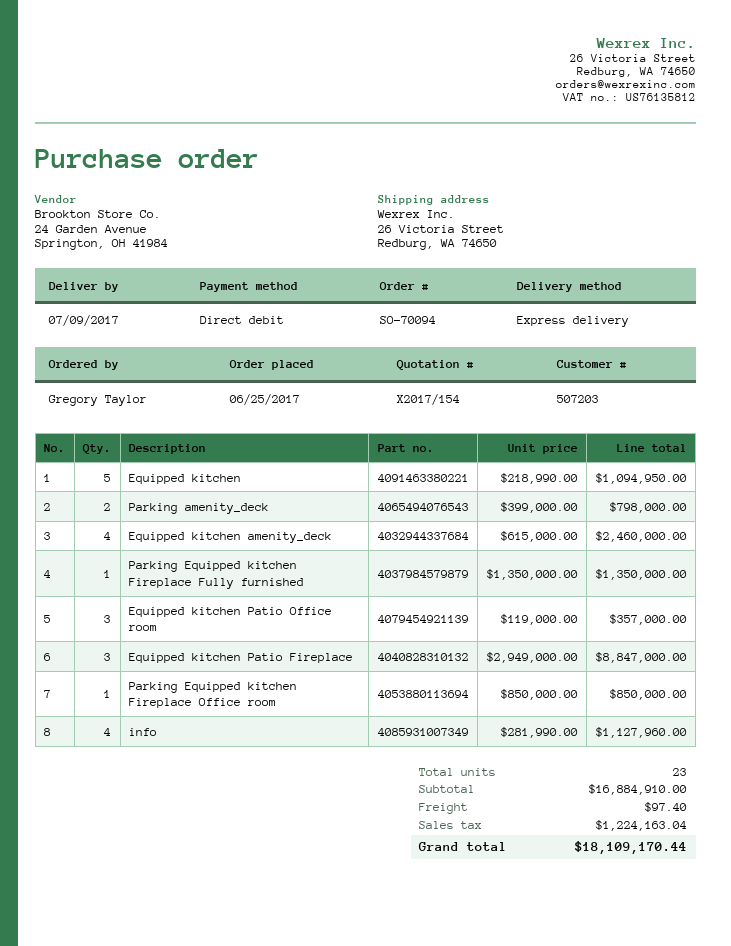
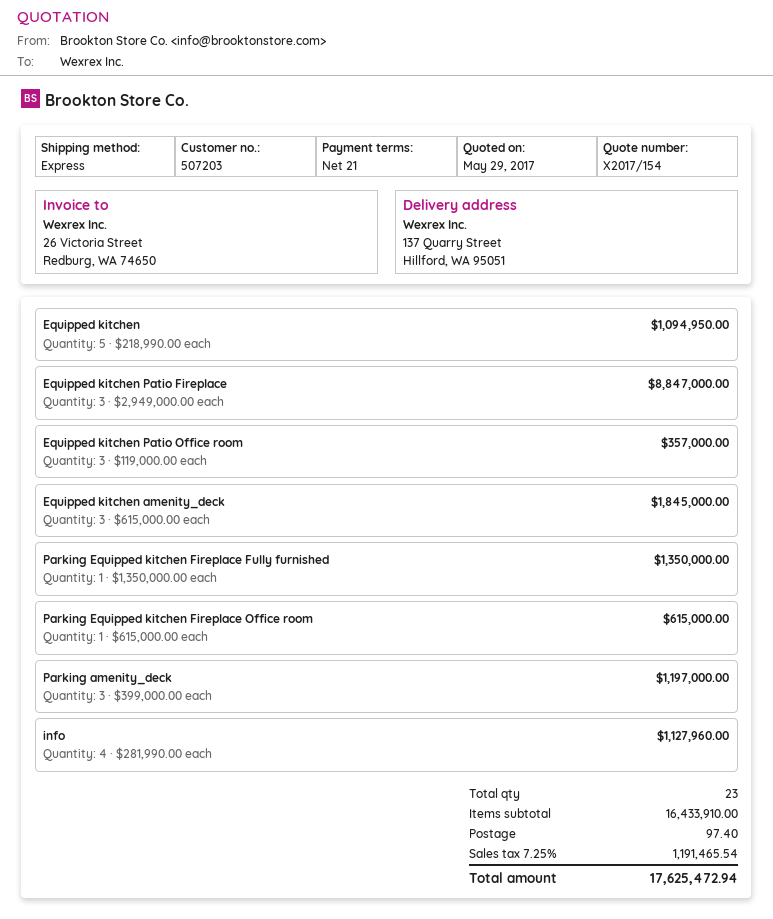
ship to: 26 Victoria Street, Redburg, WA 74650 -> 137 Quarry Street, Hillford, WA 95051
Parking amenity_deck: 2 x 399000.00 = 798000.00 -> 3 x 399000.00 = 1197000.00
Equipped kitchen amenity_deck: 4 x 615000.00 = 2460000.00 -> 3 x 615000.00 = 1845000.00
Parking Equipped kitchen Fireplace Office room: 1 x 850000.00 = 850000.00 -> 1 x 615000.00 = 615000.00
subtotal: 16884910.00 -> 16433910.00
tax: 1224163.04 -> 1191465.54
total: 18109170.44 -> 17625472.94

